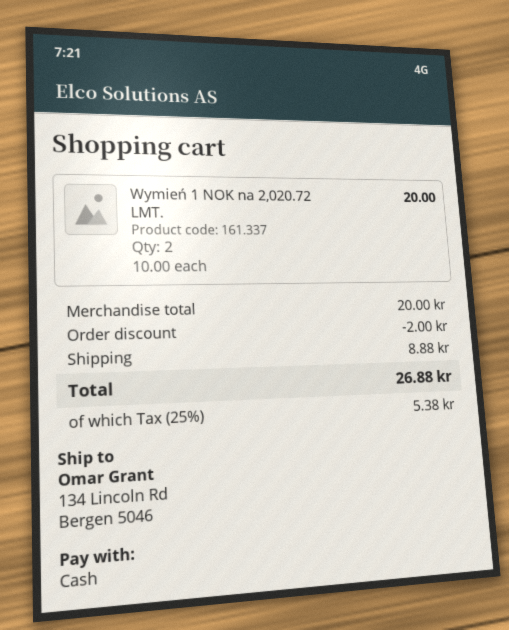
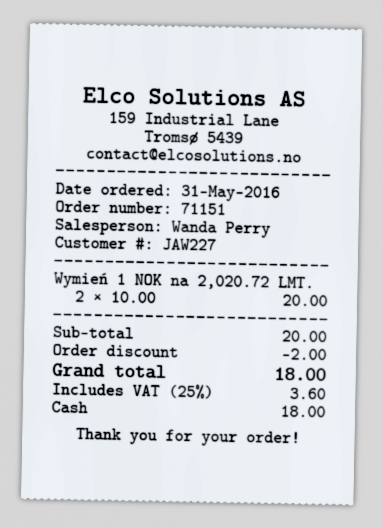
shipping: 8.88 -> none
tax: 25% = 5.38 -> 25% = 3.60
total: 26.88 -> 18.00

